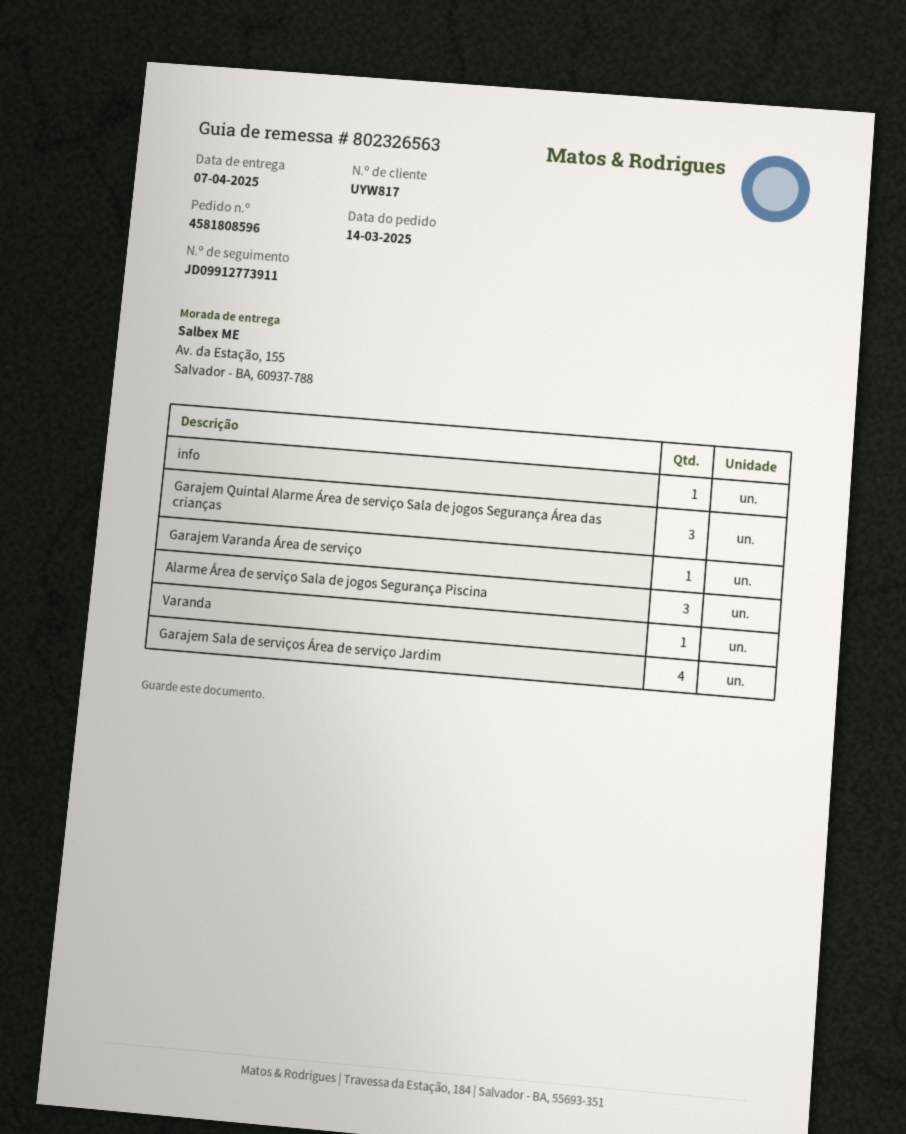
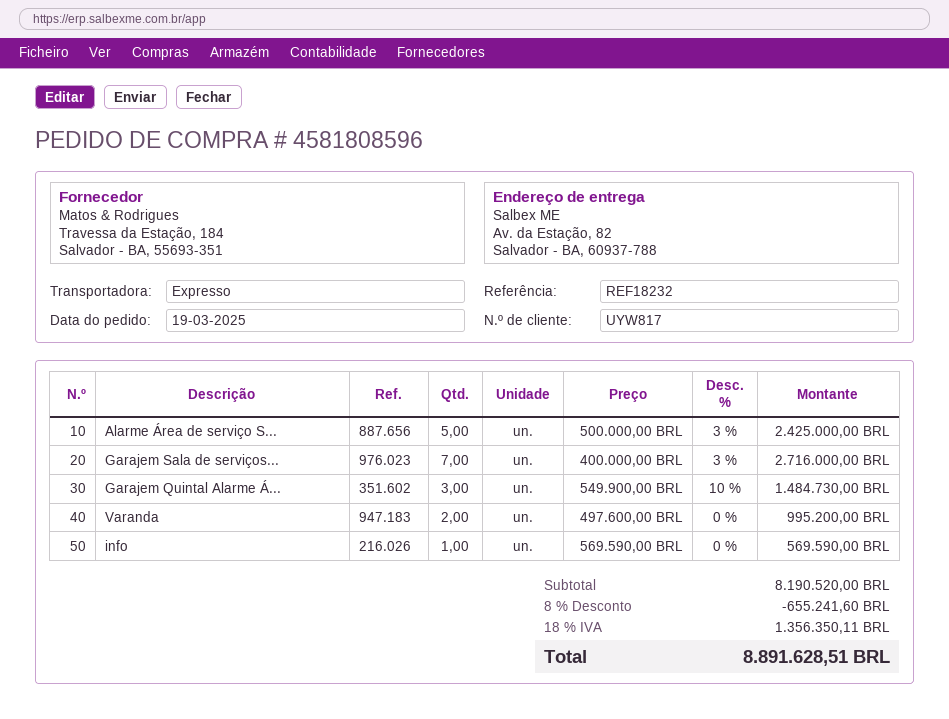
order date: 2025-03-14 -> 2025-03-19
ship to: Av. da Estação, 155, Salvador - BA, 60937-788 -> Av. da Estação, 82, Salvador - BA, 60937-788
Garajem Varanda Área de serviço: 1 -> none
Alarme Área de serviço Sala de jogos Segurança Piscina: 3 -> 5
Varanda: 1 -> 2
Garajem Sala de serviços Área de serviço Jardim: 4 -> 7

